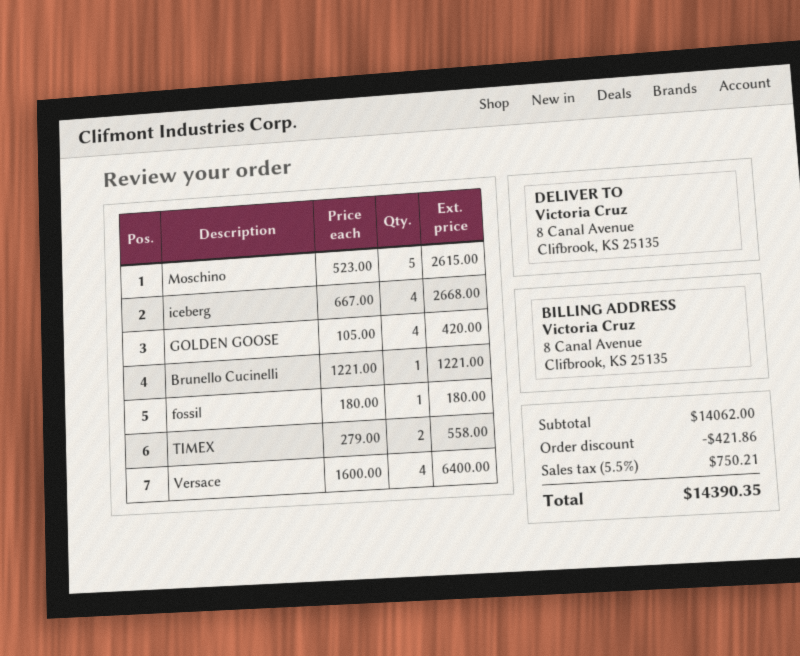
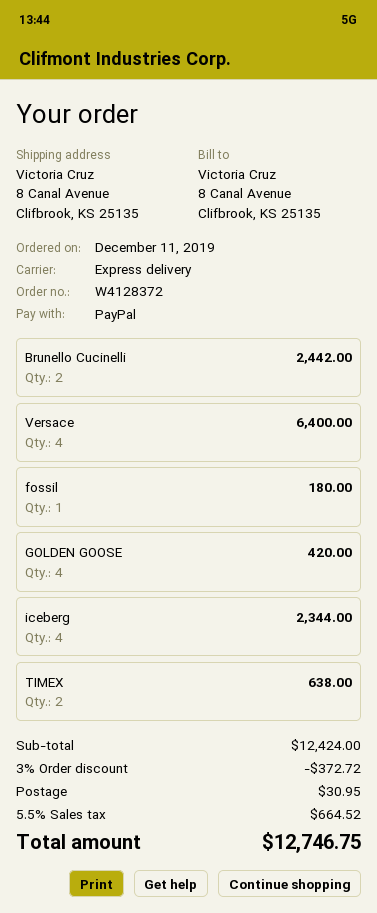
Moschino: 5 for 2615.00 -> none
iceberg: 4 for 2668.00 -> 4 for 2344.00
Brunello Cucinelli: 1 for 1221.00 -> 2 for 2442.00
TIMEX: 2 for 558.00 -> 2 for 638.00
subtotal: 14062.00 -> 12424.00
discount: 421.86 -> 372.72
shipping: none -> 30.95
tax: 5.5% = 750.21 -> 5.5% = 664.52
total: 14390.35 -> 12746.75

